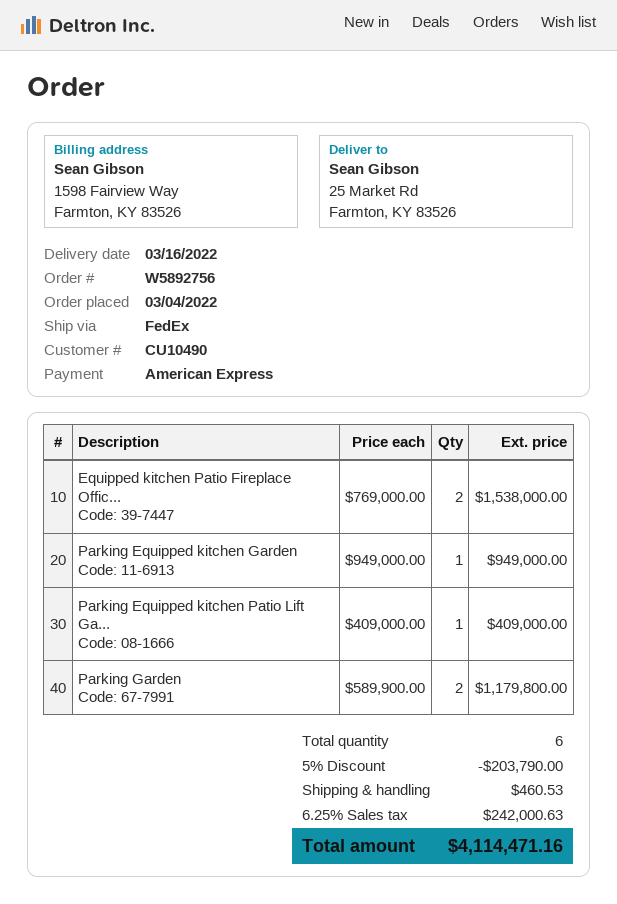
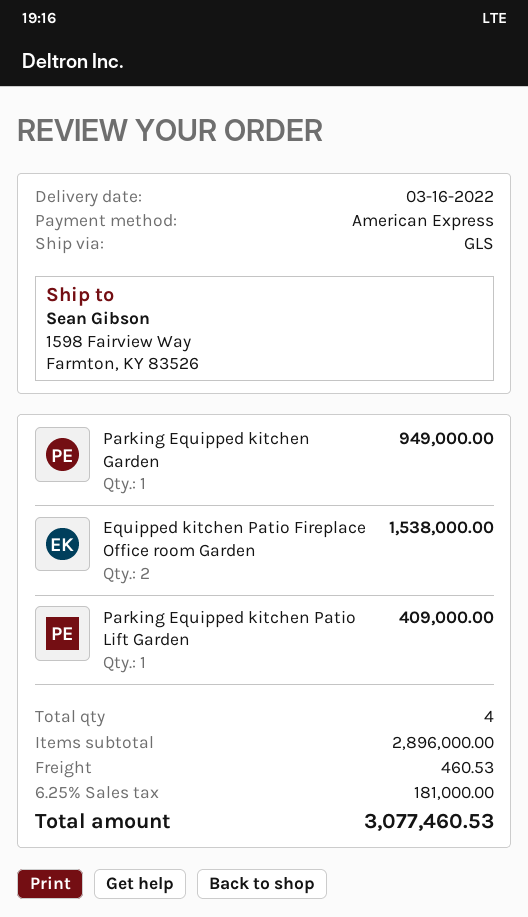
shipping method: FedEx -> GLS
ship to: 25 Market Rd, Farmton, KY 83526 -> 1598 Fairview Way, Farmton, KY 83526
Parking Garden: 2 for 1179800.00 -> none
total quantity: 6 -> 4
discount: 5% = 203790.00 -> none
tax: 6.25% = 242000.63 -> 6.25% = 181000.00
total: 4114471.16 -> 3077460.53

